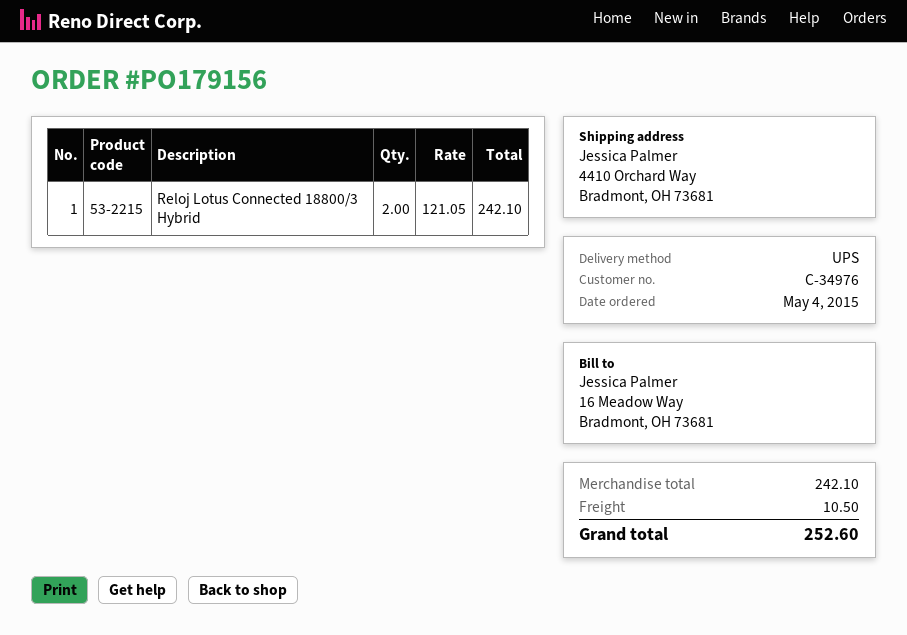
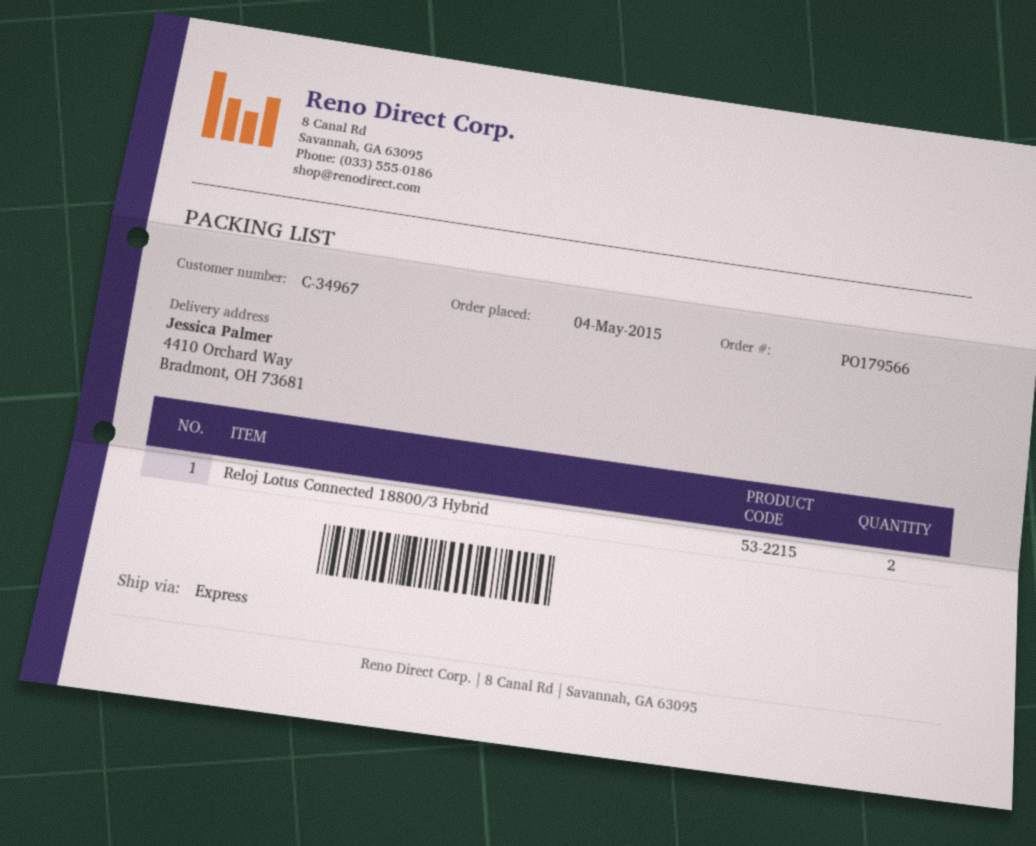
order number: PO179156 -> PO179566
customer number: C-34976 -> C-34967
shipping method: UPS -> express

